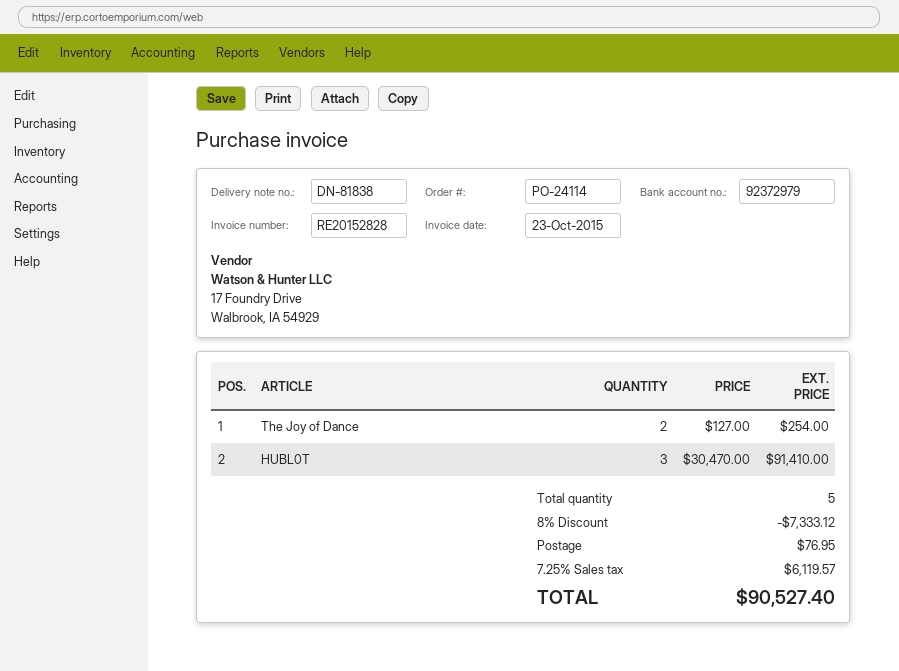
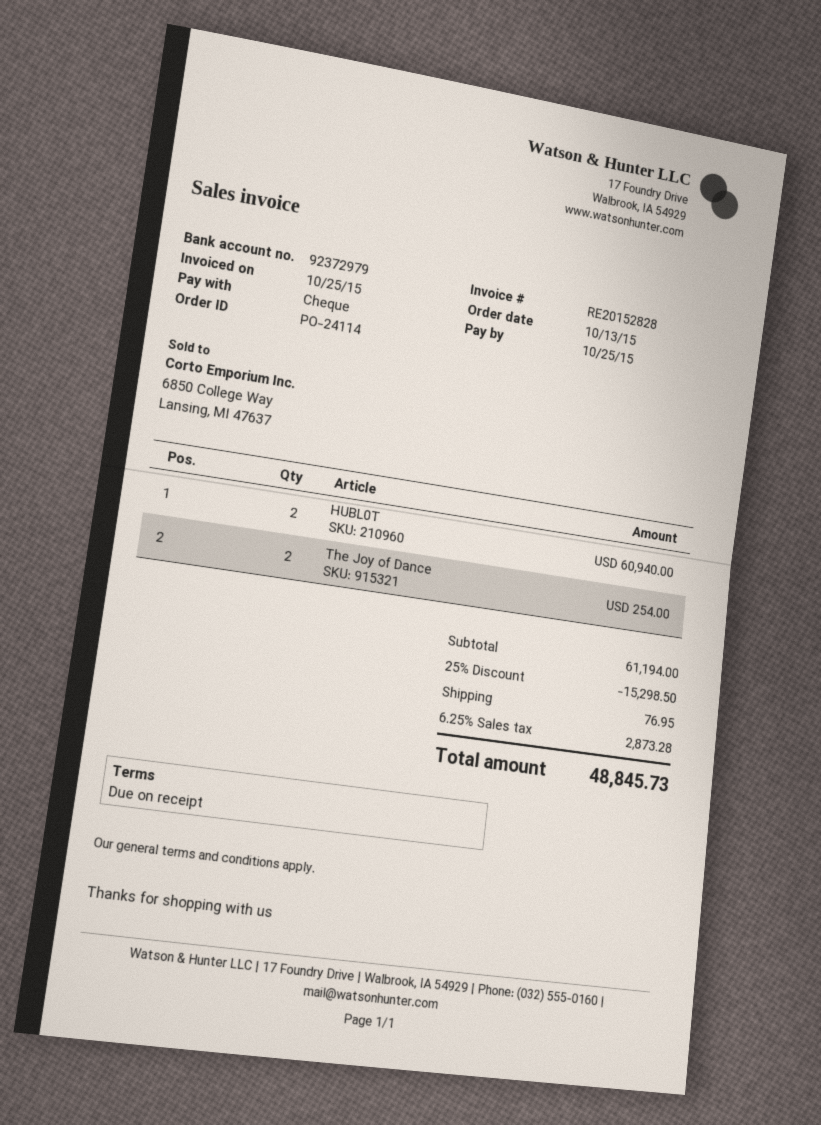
invoice date: 2015-10-23 -> 2015-10-25
HUBL0T: 3 for 91410.00 -> 2 for 60940.00
discount: 8% = 7333.12 -> 25% = 15298.50
tax: 7.25% = 6119.57 -> 6.25% = 2873.28
total: 90527.40 -> 48845.73

